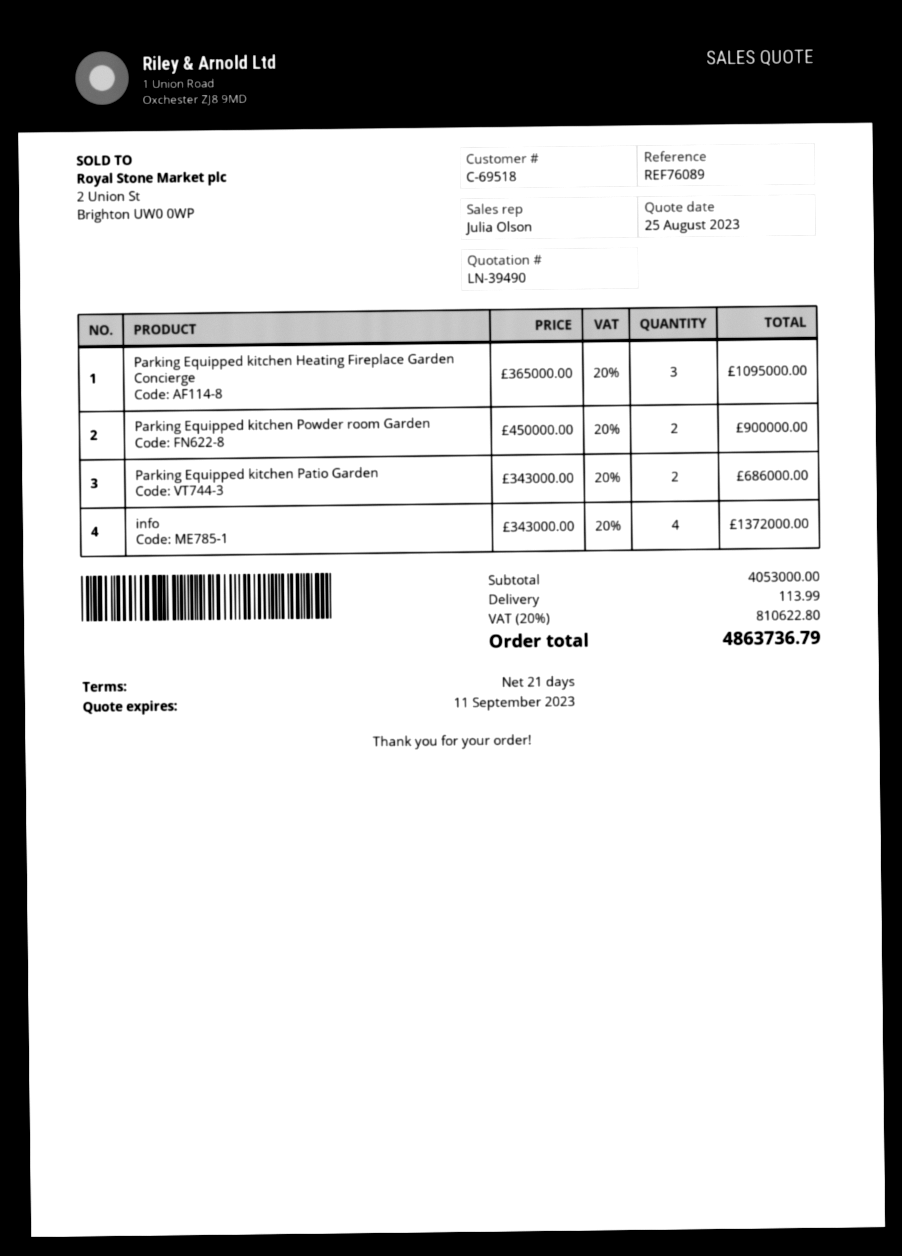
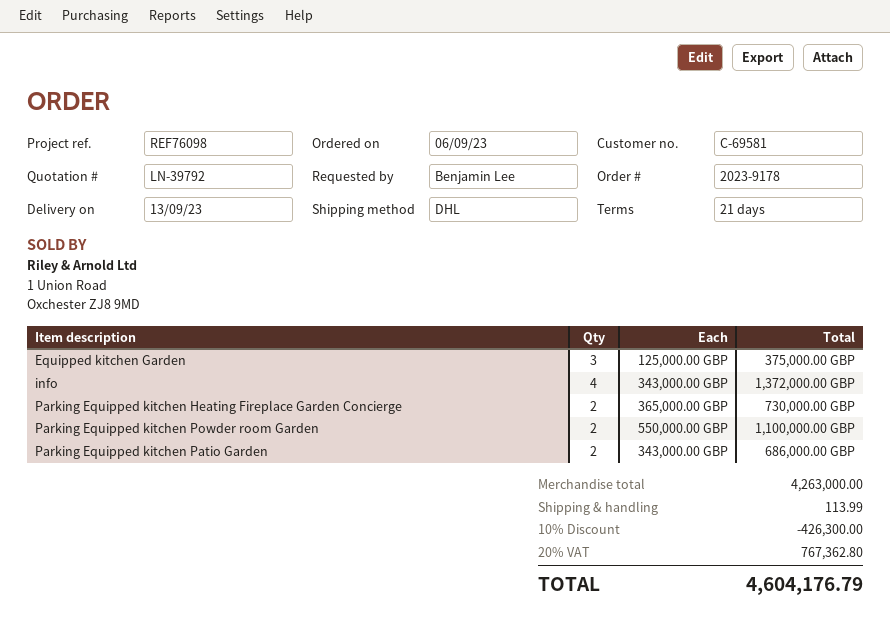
quote number: LN-39490 -> LN-39792
customer number: C-69518 -> C-69581
reference: REF76089 -> REF76098
Parking Equipped kitchen Heating Fireplace Garden Concierge: 3 x 365000.00 = 1095000.00 -> 2 x 365000.00 = 730000.00
Parking Equipped kitchen Powder room Garden: 2 x 450000.00 = 900000.00 -> 2 x 550000.00 = 1100000.00
Equipped kitchen Garden: none -> 3 x 125000.00 = 375000.00
subtotal: 4053000.00 -> 4263000.00
discount: none -> 10% = 426300.00
tax: 20% = 810622.80 -> 20% = 767362.80
total: 4863736.79 -> 4604176.79

